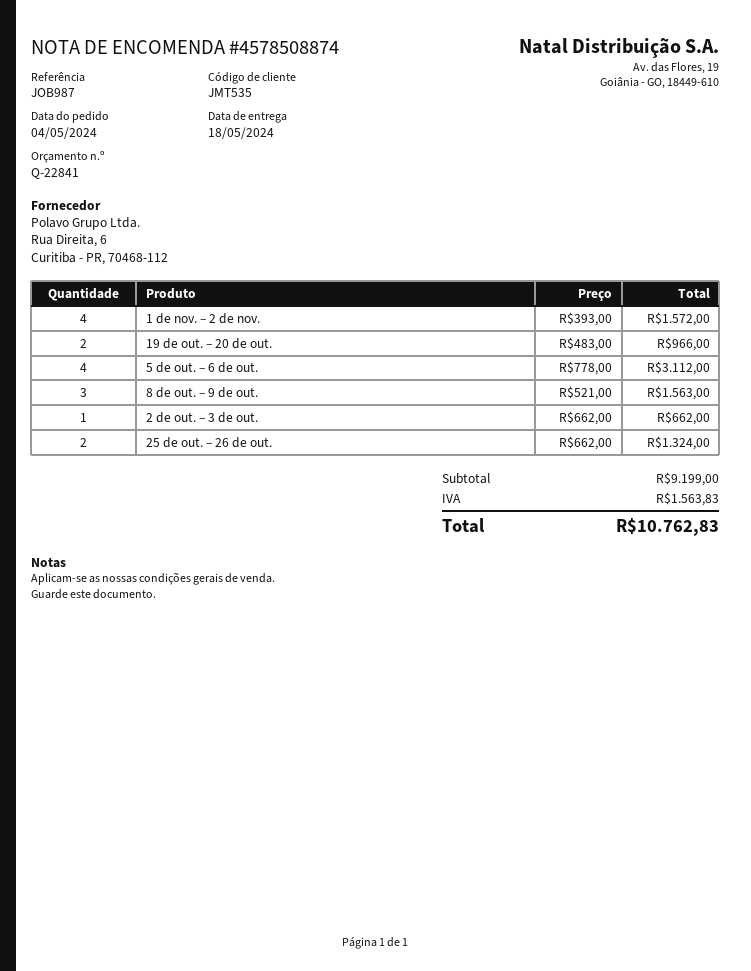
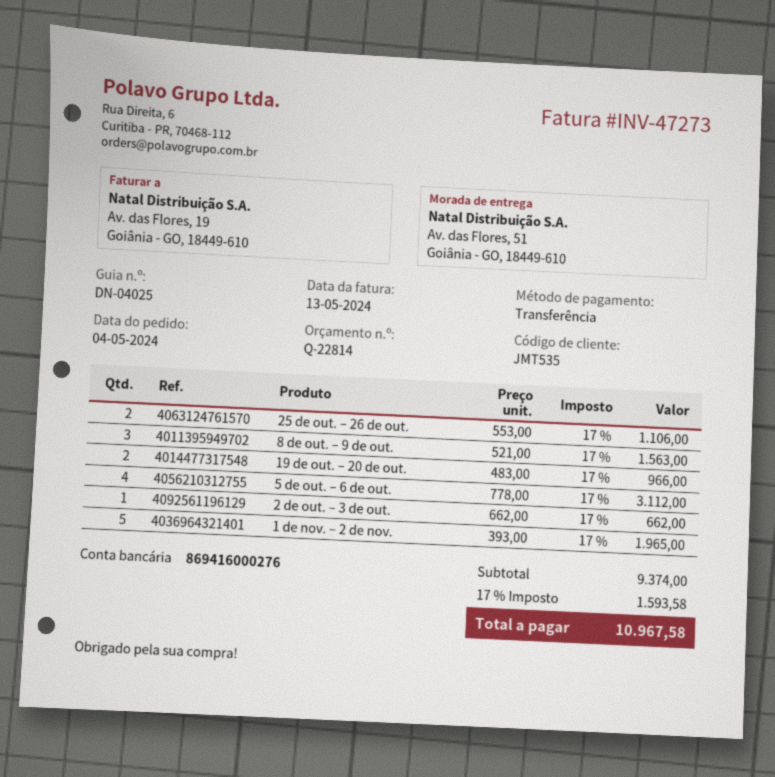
quote number: Q-22841 -> Q-22814
1 de nov. – 2 de nov.: 4 x 393.00 = 1572.00 -> 5 x 393.00 = 1965.00
25 de out. – 26 de out.: 2 x 662.00 = 1324.00 -> 2 x 553.00 = 1106.00
subtotal: 9199.00 -> 9374.00
tax: 1563.83 -> 1593.58
total: 10762.83 -> 10967.58

